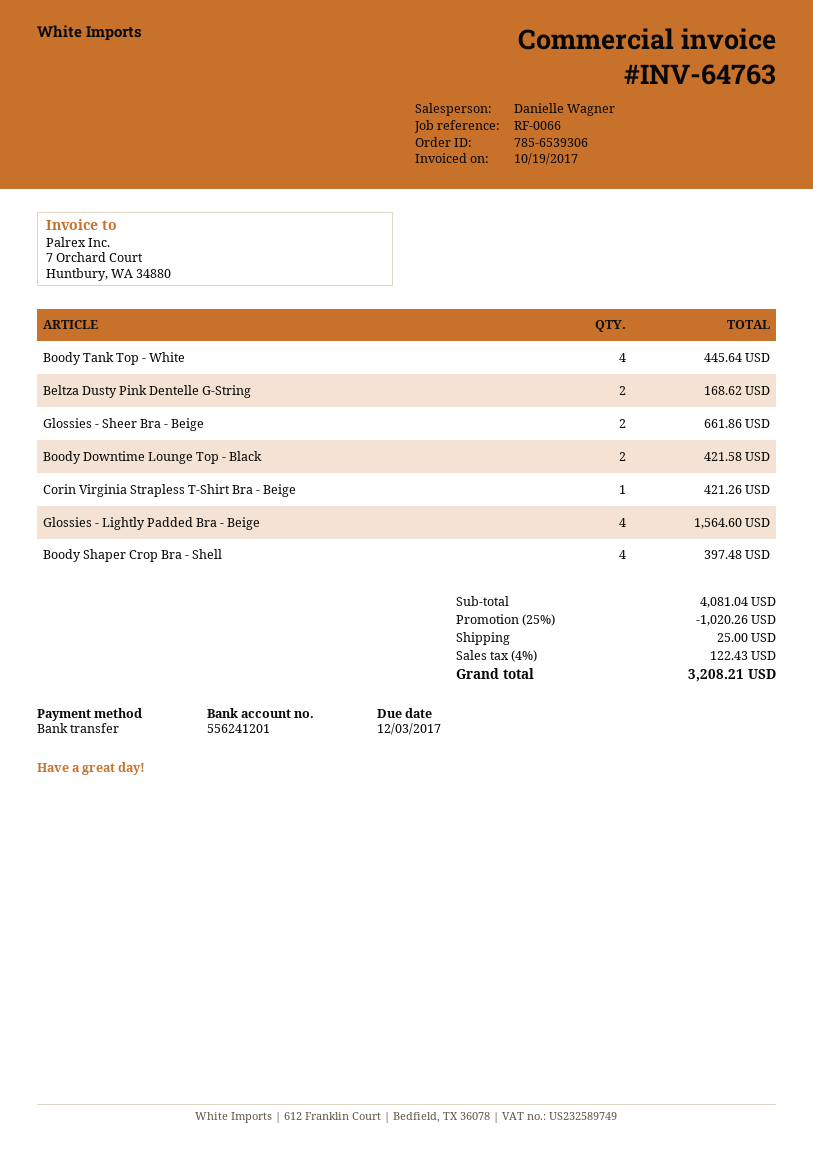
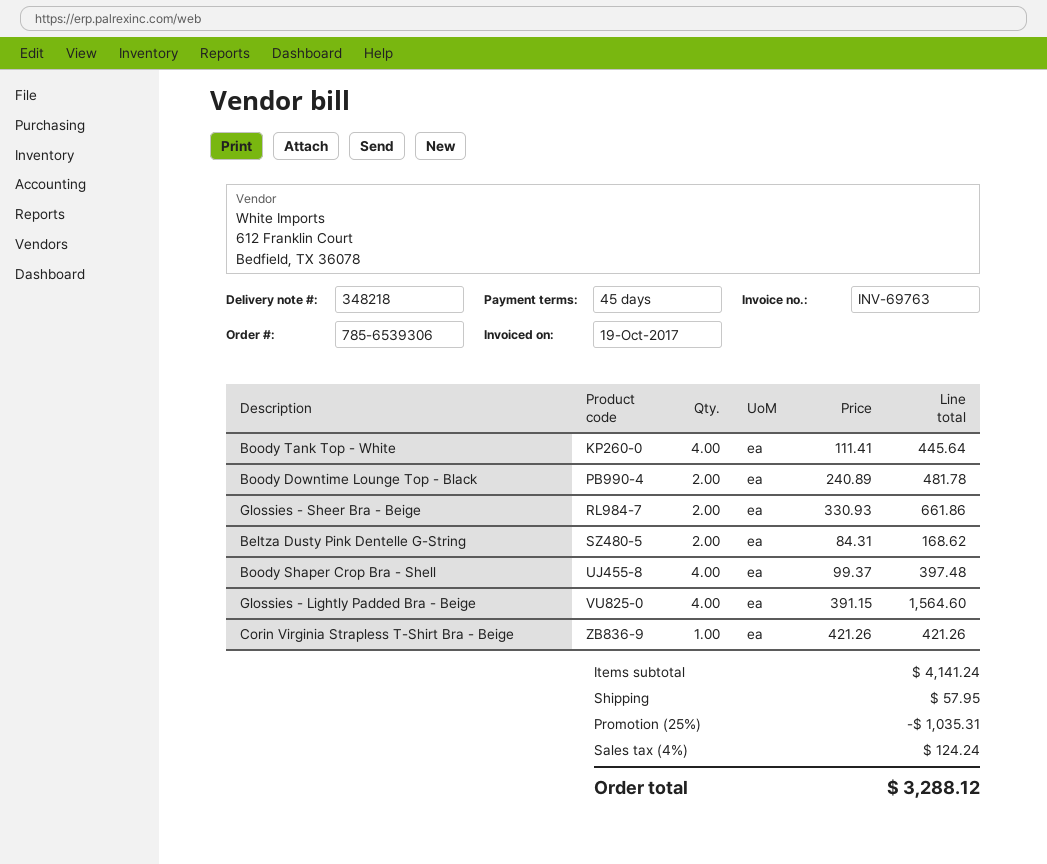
invoice number: INV-64763 -> INV-69763
Boody Downtime Lounge Top - Black: 2 for 421.58 -> 2 for 481.78
subtotal: 4081.04 -> 4141.24
discount: 25% = 1020.26 -> 25% = 1035.31
shipping: 25.00 -> 57.95
tax: 4% = 122.43 -> 4% = 124.24
total: 3208.21 -> 3288.12

